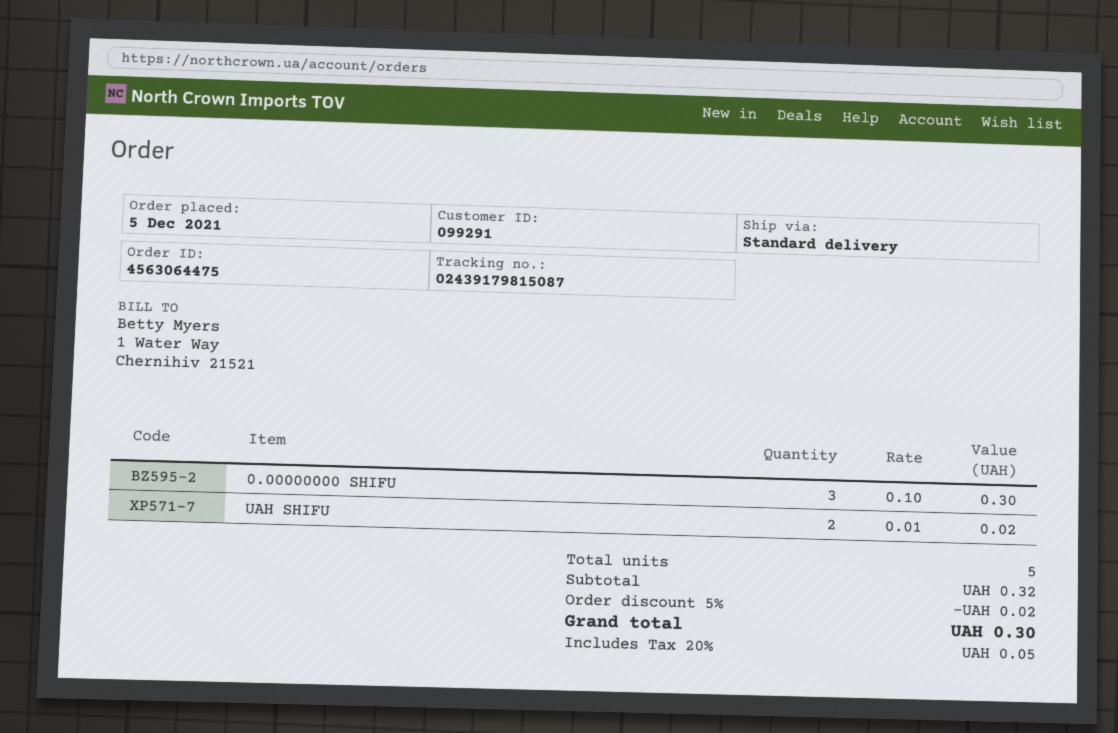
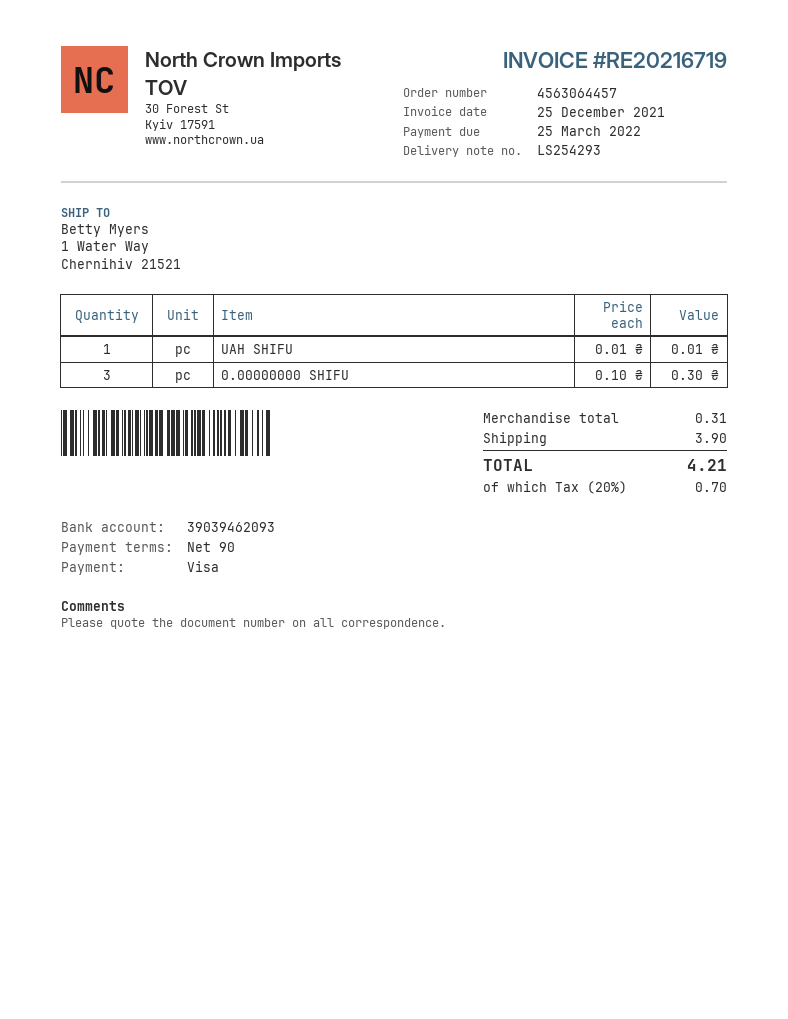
order number: 4563064475 -> 4563064457
UAH SHIFU: 2 x 0.01 = 0.02 -> 1 x 0.01 = 0.01
subtotal: 0.32 -> 0.31
discount: 5% = 0.02 -> none
shipping: none -> 3.90
tax: 20% = 0.05 -> 20% = 0.70
total: 0.30 -> 4.21

